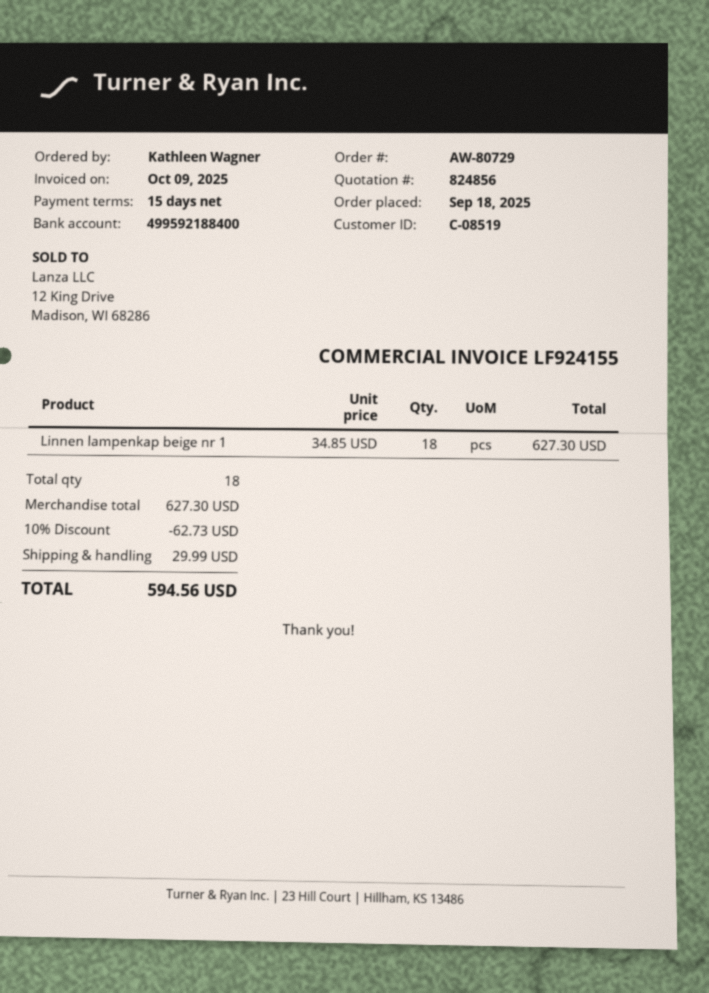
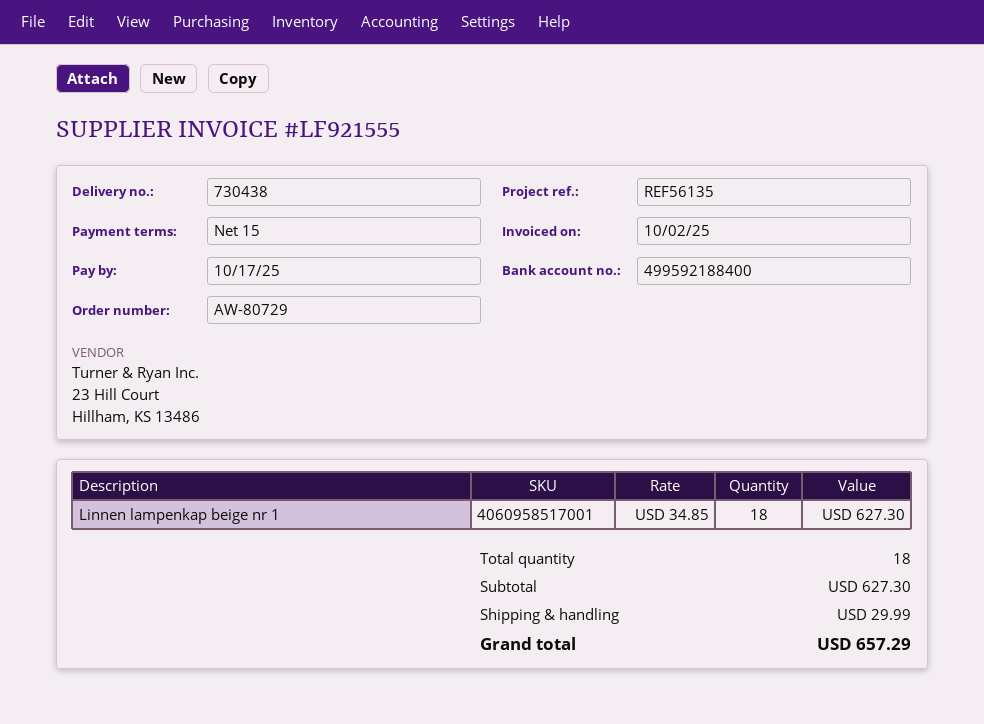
invoice number: LF924155 -> LF921555
invoice date: 2025-10-09 -> 2025-10-02
discount: 10% = 62.73 -> none
total: 594.56 -> 657.29

